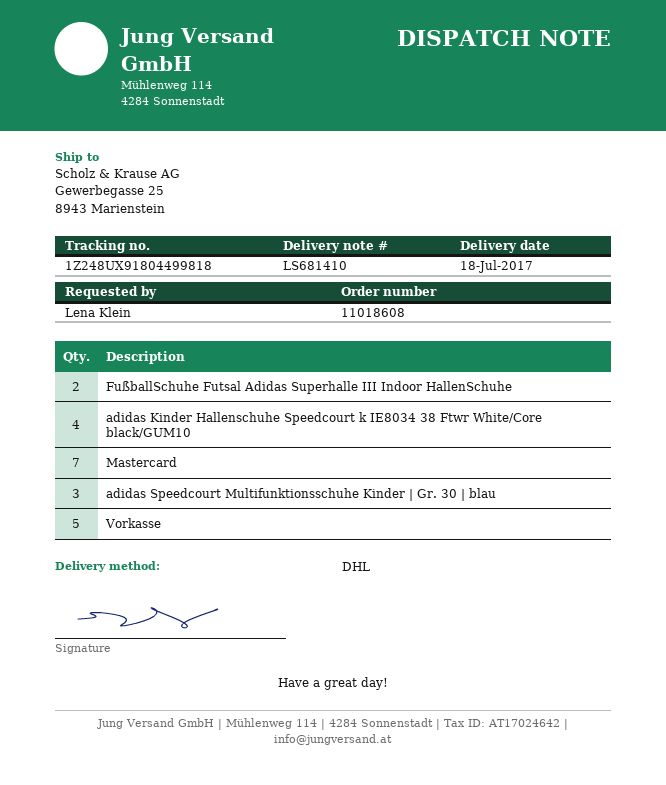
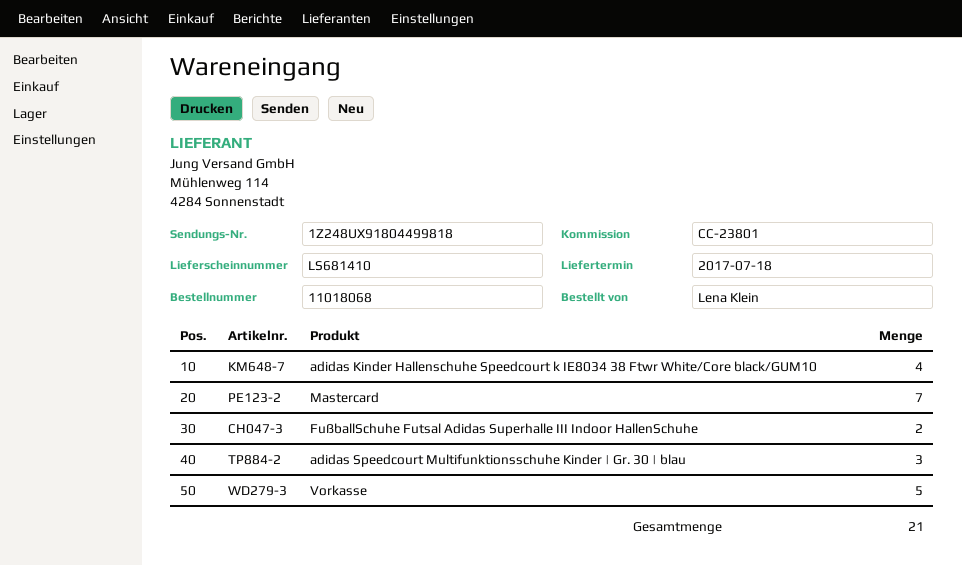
order number: 11018608 -> 11018068

